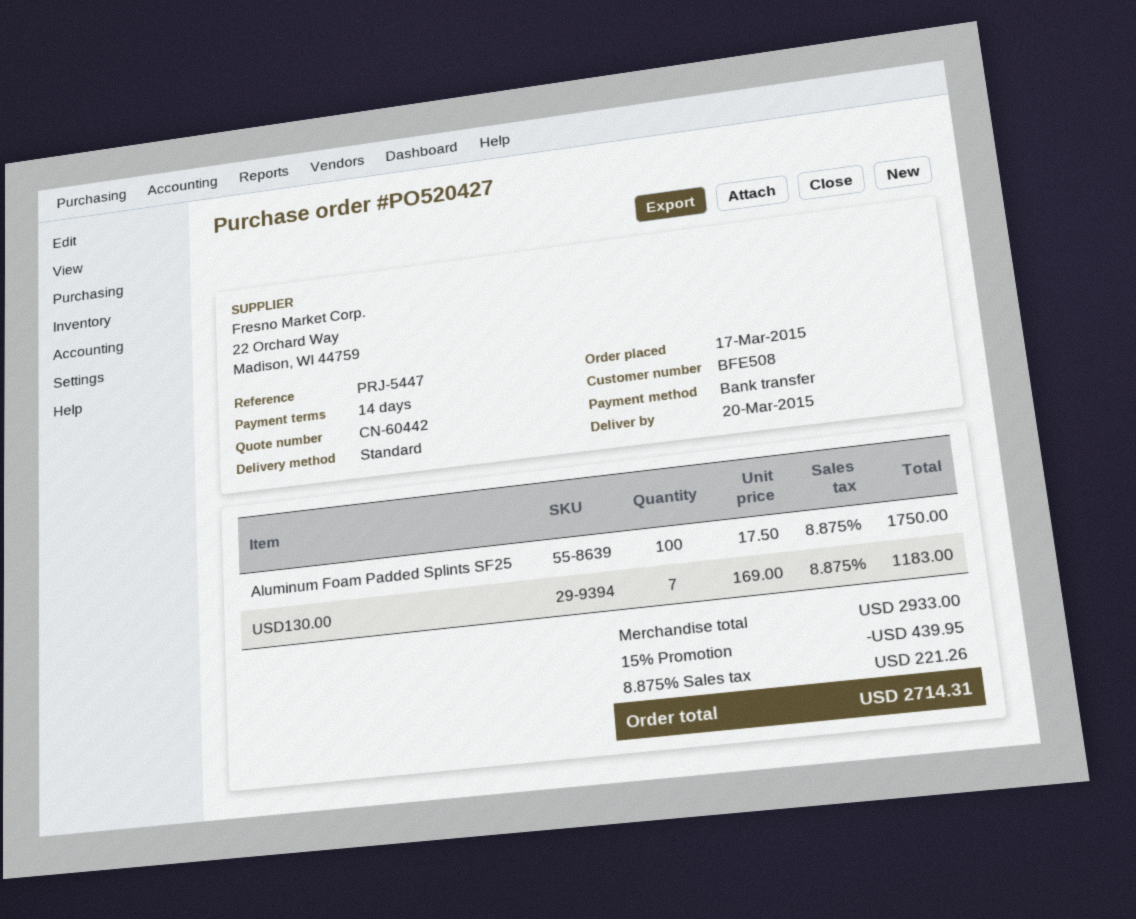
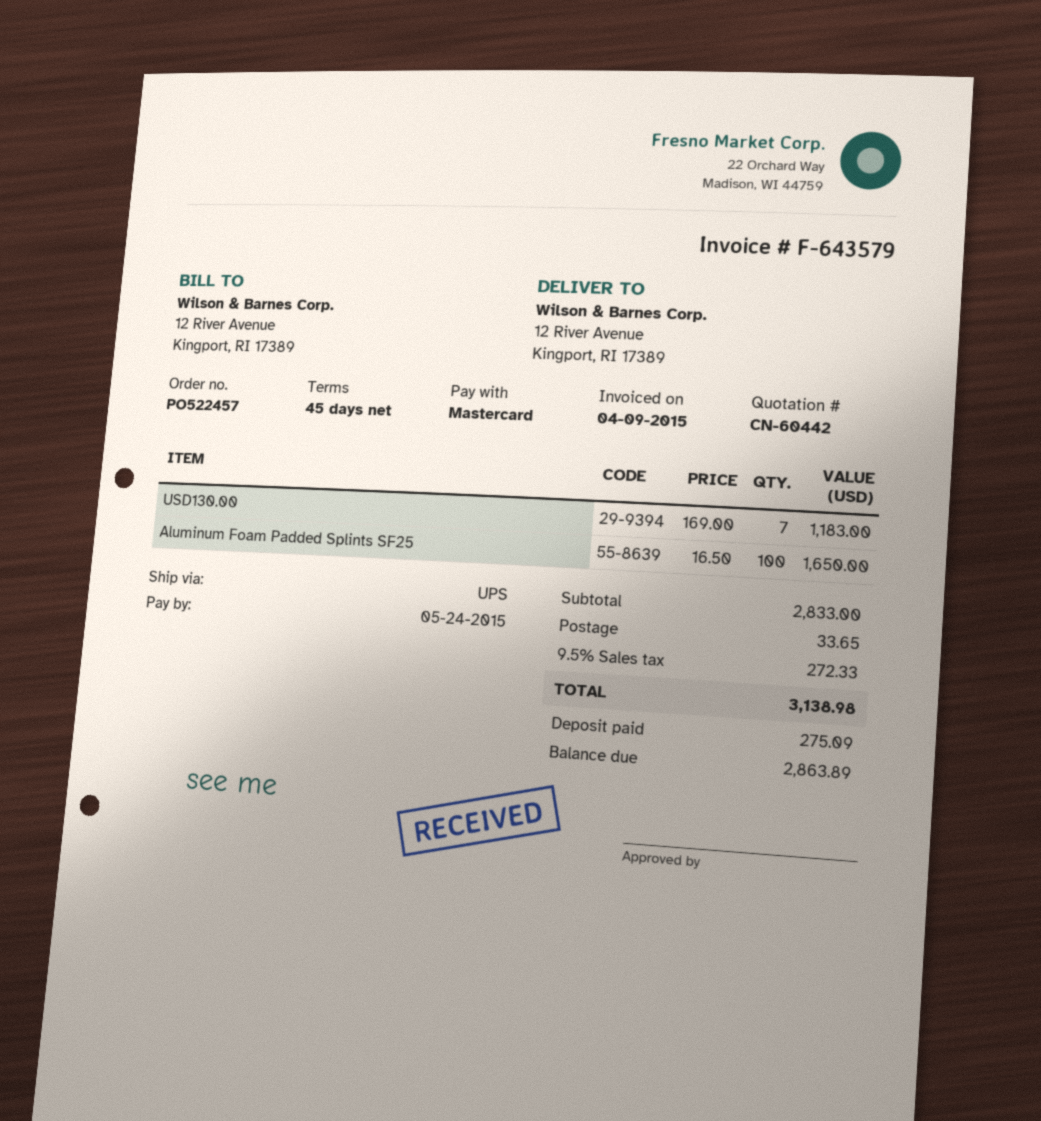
order number: PO520427 -> PO522457
payment terms: 14 days -> 45 days
payment method: bank transfer -> Mastercard
shipping method: standard -> UPS
Aluminum Foam Padded Splints SF25: 100 x 17.50 = 1750.00 -> 100 x 16.50 = 1650.00
subtotal: 2933.00 -> 2833.00
discount: 15% = 439.95 -> none
shipping: none -> 33.65
tax: 8.875% = 221.26 -> 9.5% = 272.33
total: 2714.31 -> 3138.98

